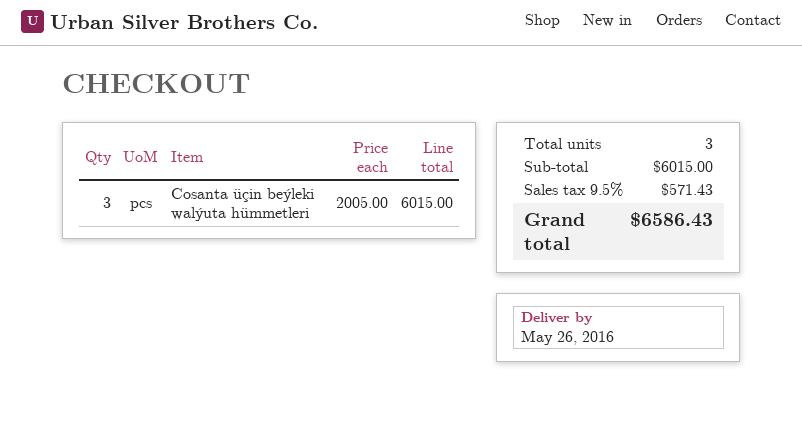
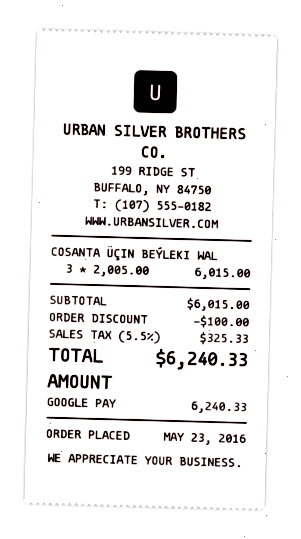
discount: none -> 100.00
tax: 9.5% = 571.43 -> 5.5% = 325.33
total: 6586.43 -> 6240.33

